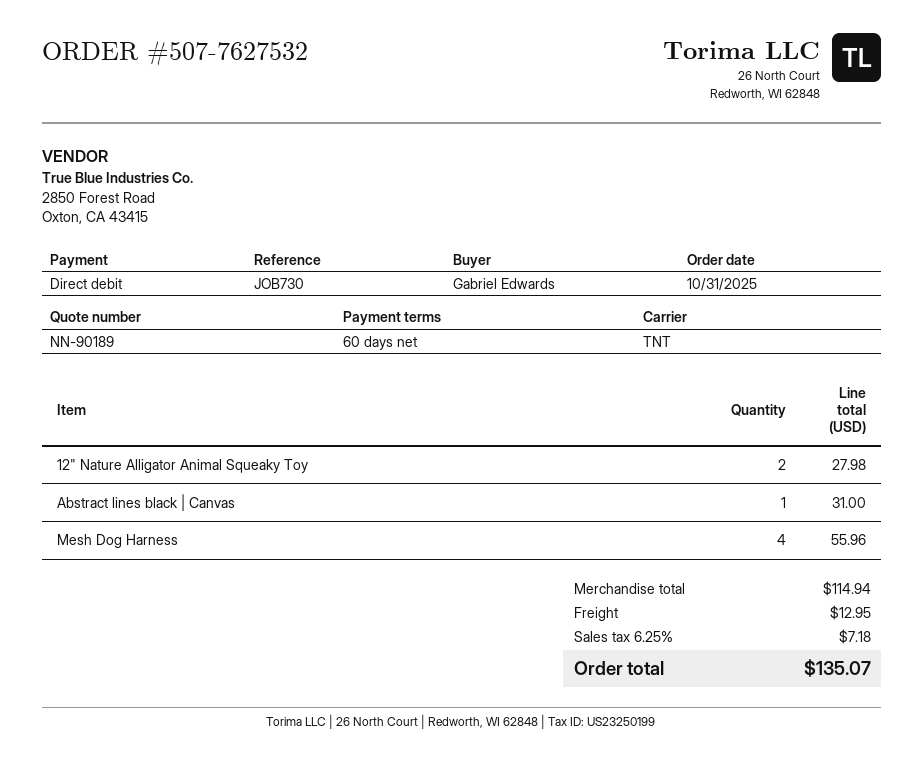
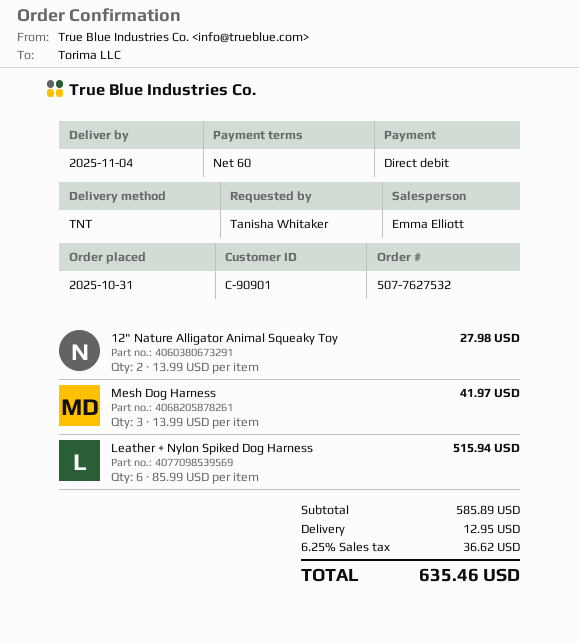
ordered by: Gabriel Edwards -> Tanisha Whitaker
Abstract lines black | Canvas: 1 for 31.00 -> none
Mesh Dog Harness: 4 for 55.96 -> 3 for 41.97
Leather + Nylon Spiked Dog Harness: none -> 6 for 515.94
subtotal: 114.94 -> 585.89
tax: 6.25% = 7.18 -> 6.25% = 36.62
total: 135.07 -> 635.46

